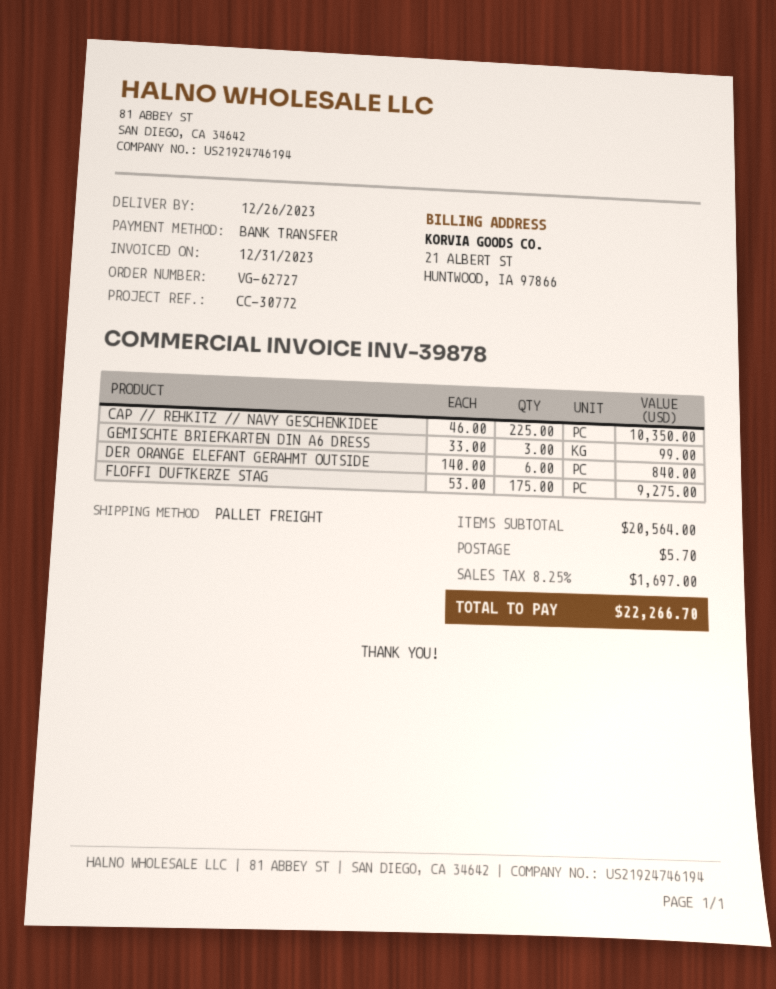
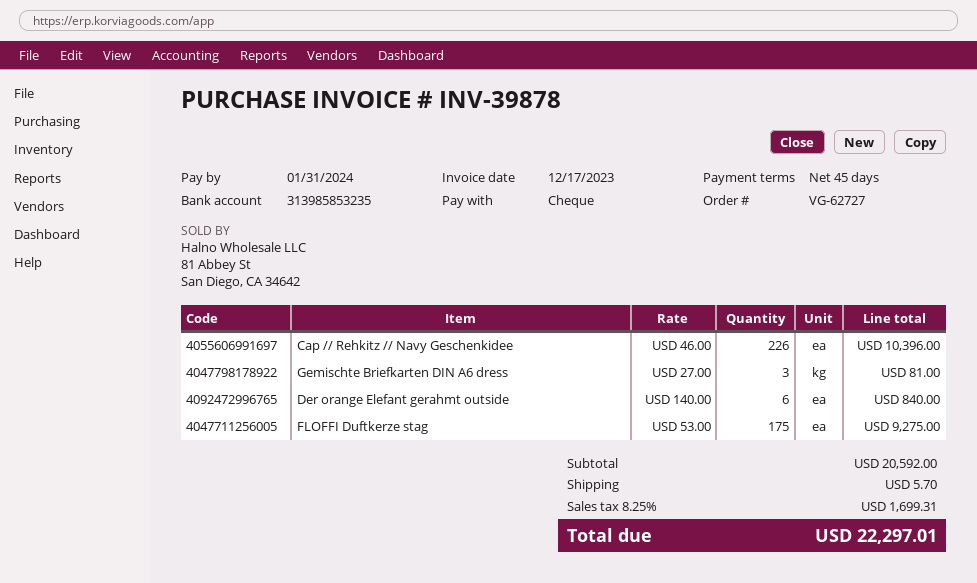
invoice date: 2023-12-31 -> 2023-12-17
payment method: bank transfer -> cheque
CAP // REHKITZ // NAVY GESCHENKIDEE: 225 x 46.00 = 10350.00 -> 226 x 46.00 = 10396.00
GEMISCHTE BRIEFKARTEN DIN A6 DRESS: 3 x 33.00 = 99.00 -> 3 x 27.00 = 81.00
subtotal: 20564.00 -> 20592.00
tax: 8.25% = 1697.00 -> 8.25% = 1699.31
total: 22266.70 -> 22297.01

